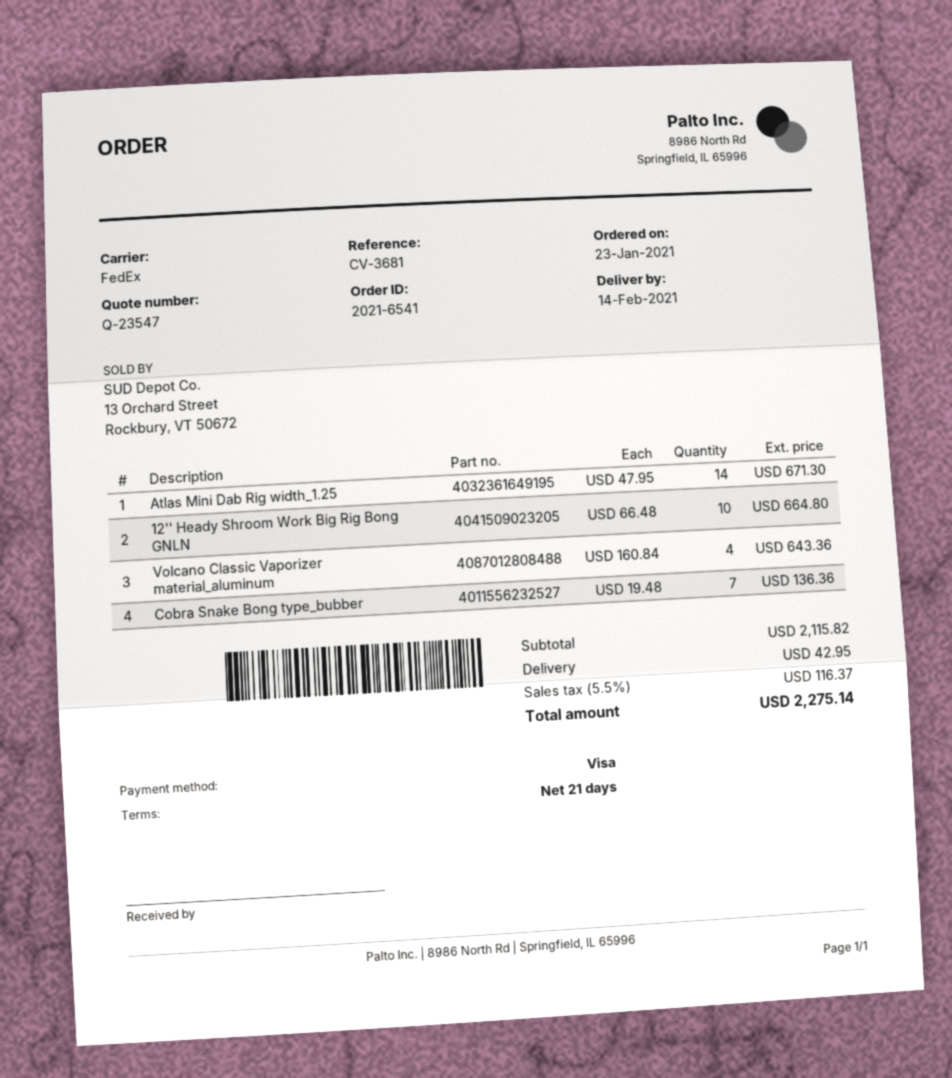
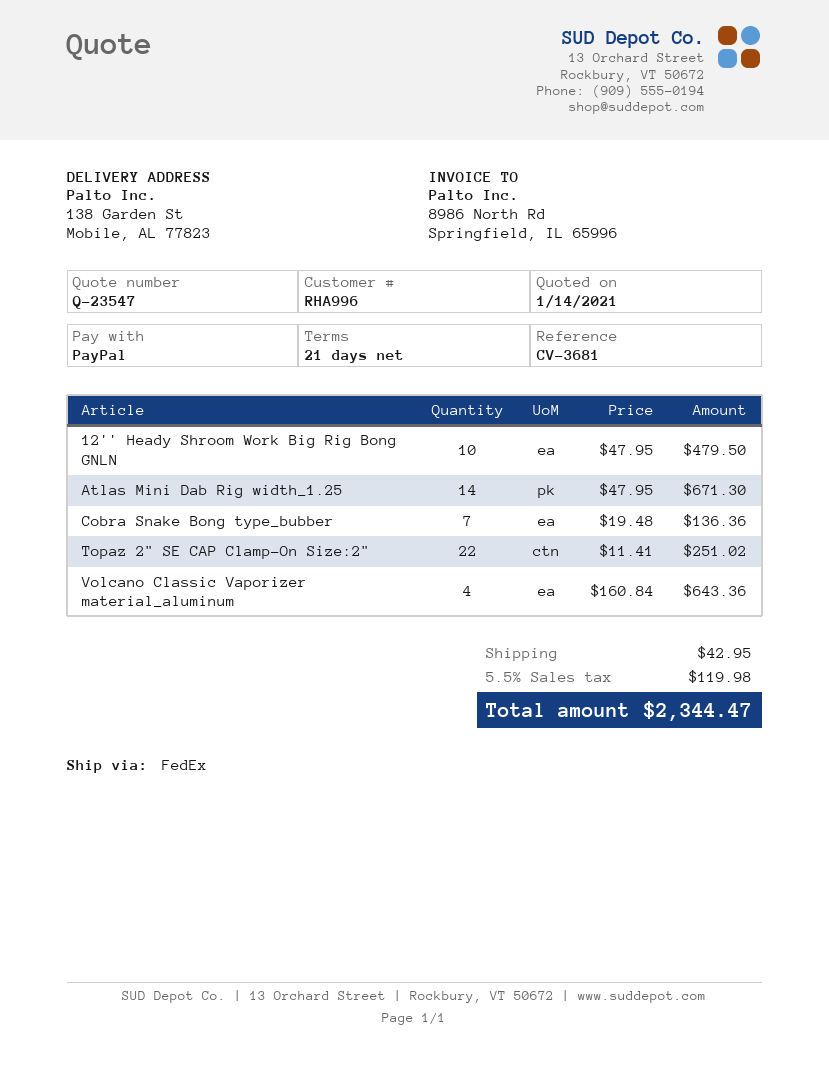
payment method: Visa -> PayPal
12'' Heady Shroom Work Big Rig Bong GNLN: 10 x 66.48 = 664.80 -> 10 x 47.95 = 479.50
Topaz 2" SE CAP Clamp-On Size:2": none -> 22 x 11.41 = 251.02
tax: 5.5% = 116.37 -> 5.5% = 119.98
total: 2275.14 -> 2344.47

